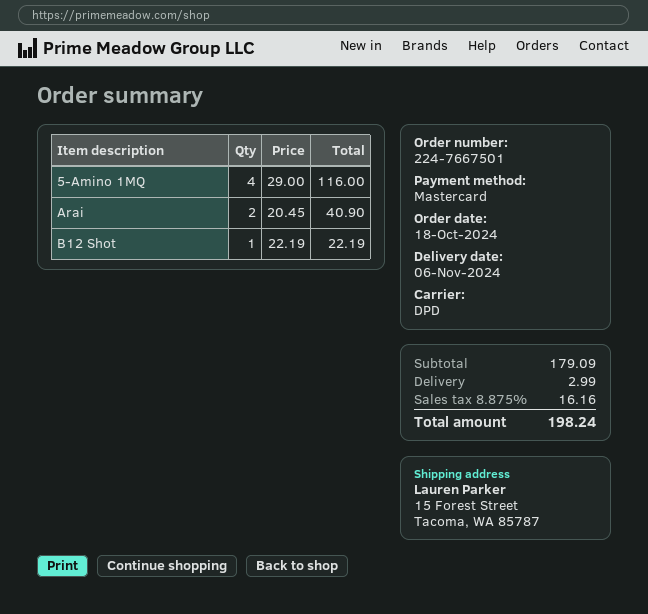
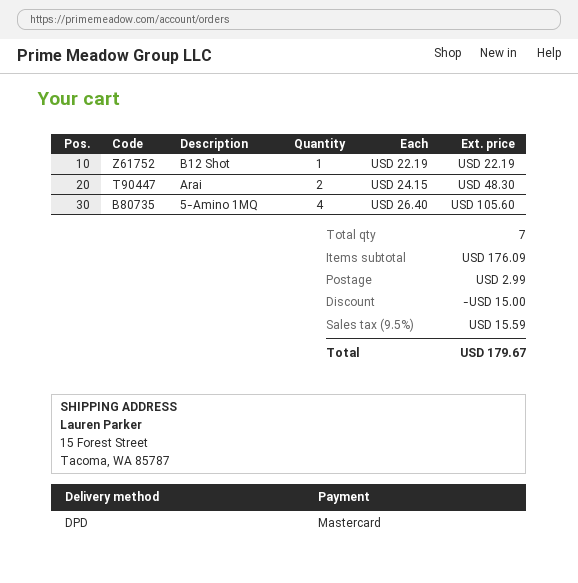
5-Amino 1MQ: 4 x 29.00 = 116.00 -> 4 x 26.40 = 105.60
Arai: 2 x 20.45 = 40.90 -> 2 x 24.15 = 48.30
subtotal: 179.09 -> 176.09
discount: none -> 15.00
tax: 8.875% = 16.16 -> 9.5% = 15.59
total: 198.24 -> 179.67

